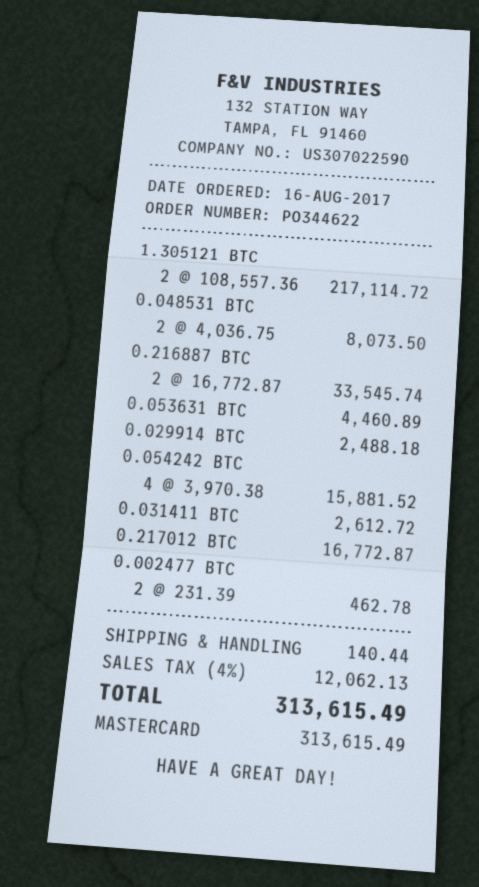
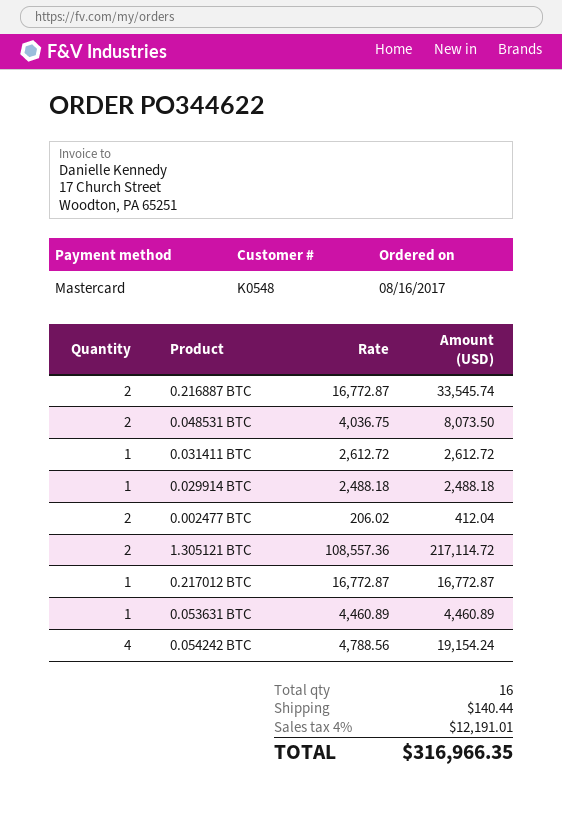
0.054242 BTC: 4 x 3970.38 = 15881.52 -> 4 x 4788.56 = 19154.24
0.002477 BTC: 2 x 231.39 = 462.78 -> 2 x 206.02 = 412.04
tax: 4% = 12062.13 -> 4% = 12191.01
total: 313615.49 -> 316966.35

